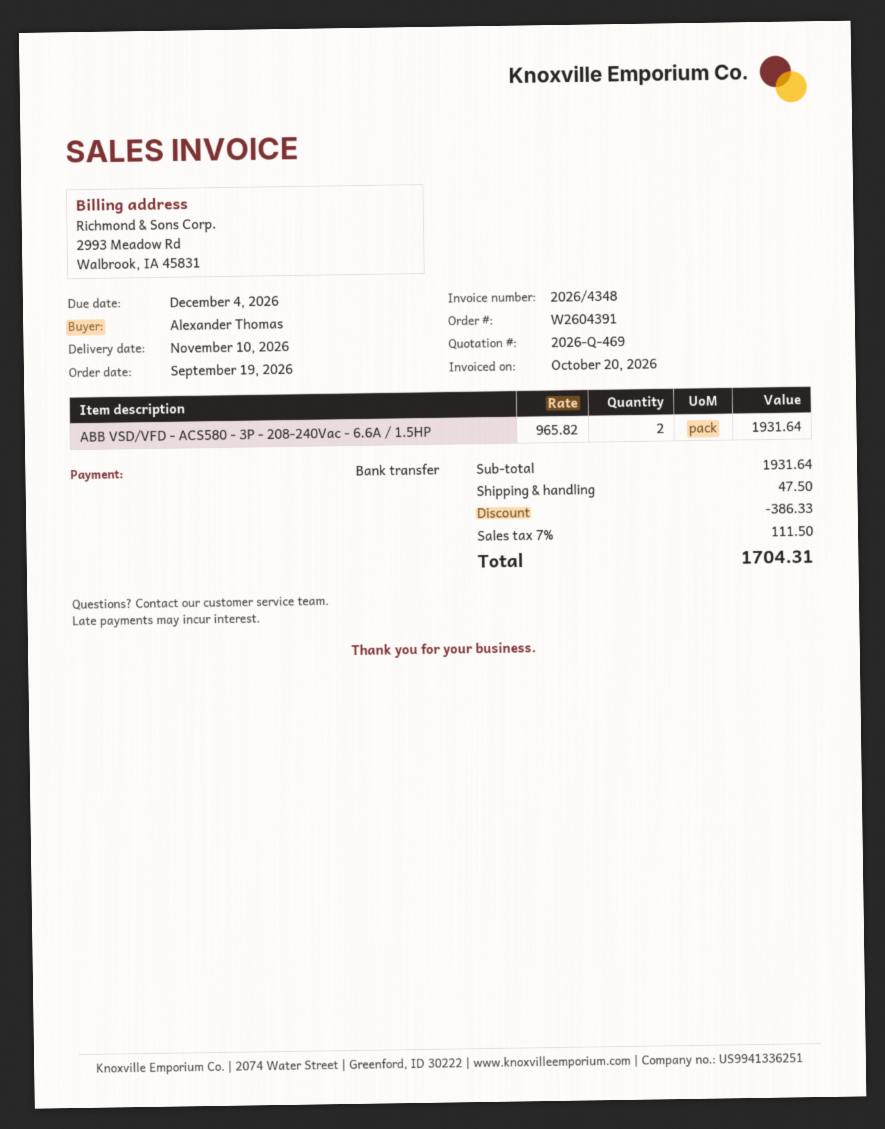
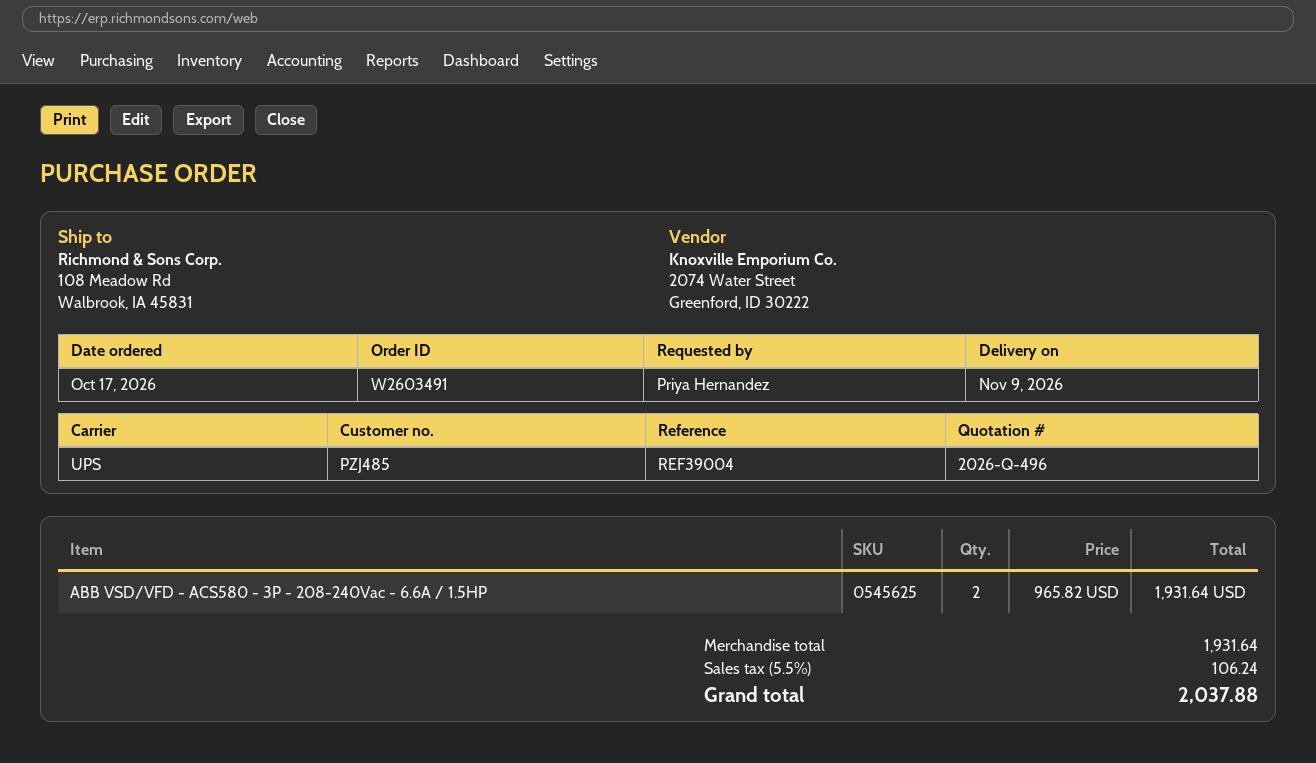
quote number: 2026-Q-469 -> 2026-Q-496
order number: W2604391 -> W2603491
order date: 2026-09-19 -> 2026-10-17
delivery date: 2026-11-10 -> 2026-11-09
ordered by: Alexander Thomas -> Priya Hernandez
discount: 386.33 -> none
shipping: 47.50 -> none
tax: 7% = 111.50 -> 5.5% = 106.24
total: 1704.31 -> 2037.88

